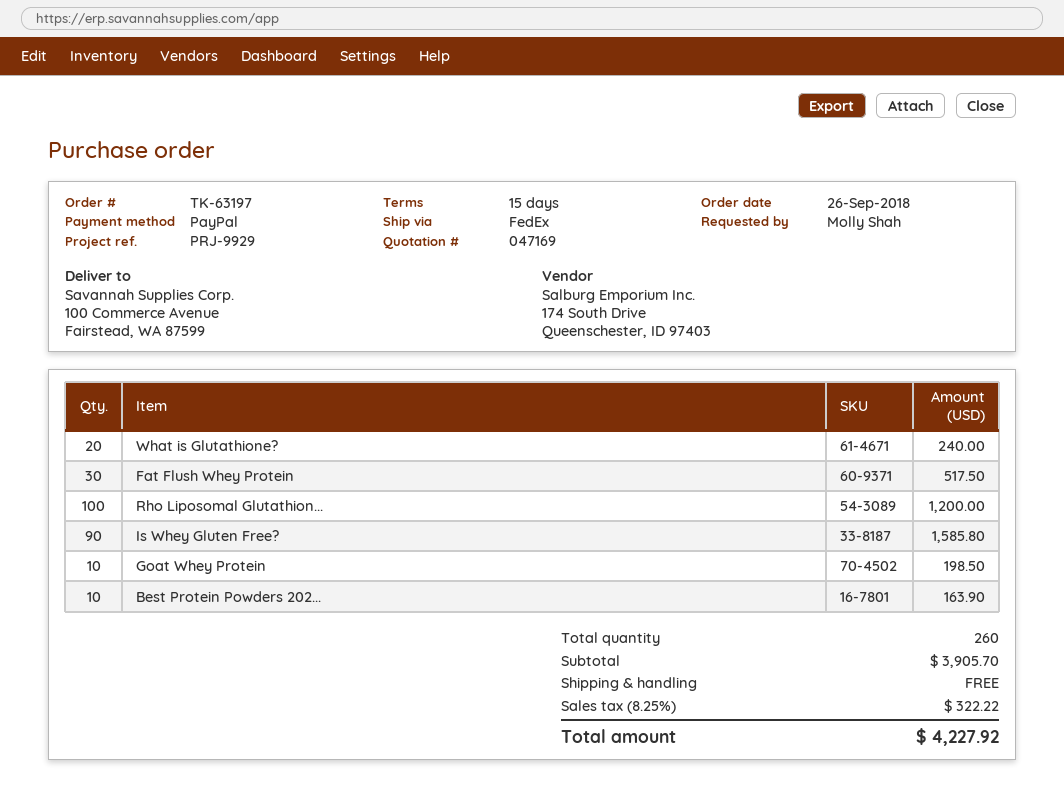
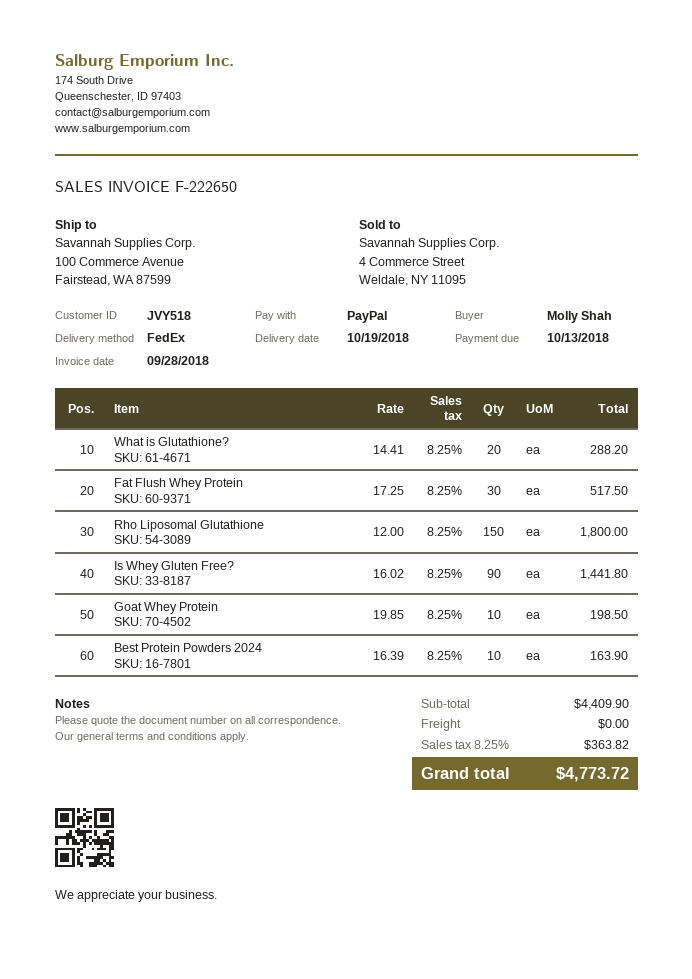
What is Glutathione?: 20 for 240.00 -> 20 for 288.20
Rho Liposomal Glutathion...: 100 for 1200.00 -> 150 for 1800.00
Is Whey Gluten Free?: 90 for 1585.80 -> 90 for 1441.80
subtotal: 3905.70 -> 4409.90
tax: 8.25% = 322.22 -> 8.25% = 363.82
total: 4227.92 -> 4773.72

